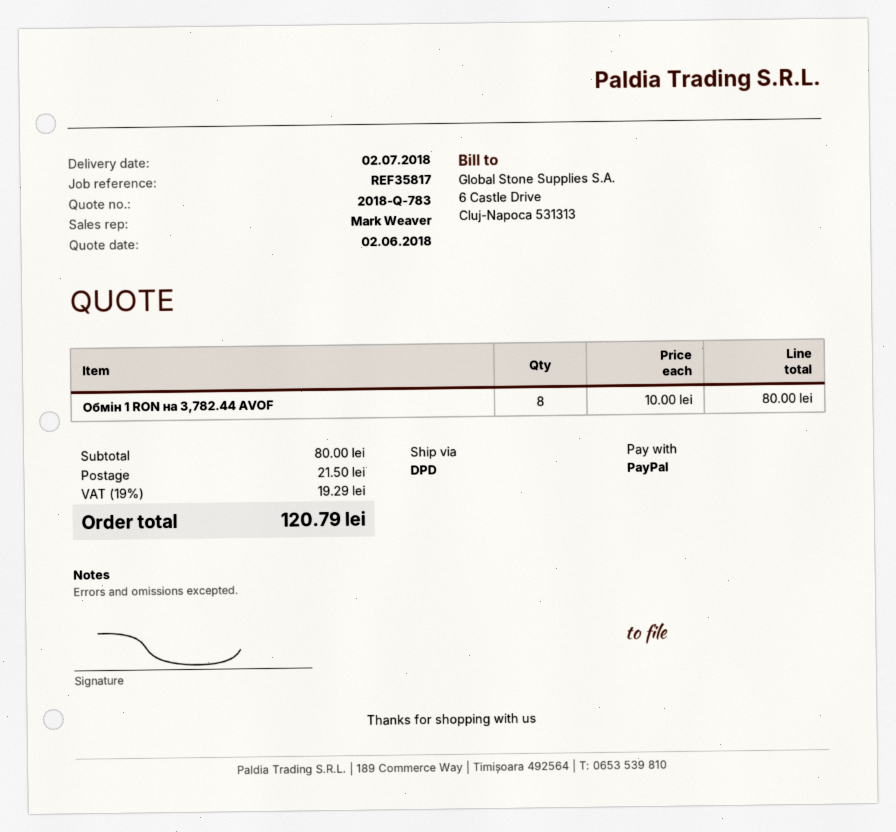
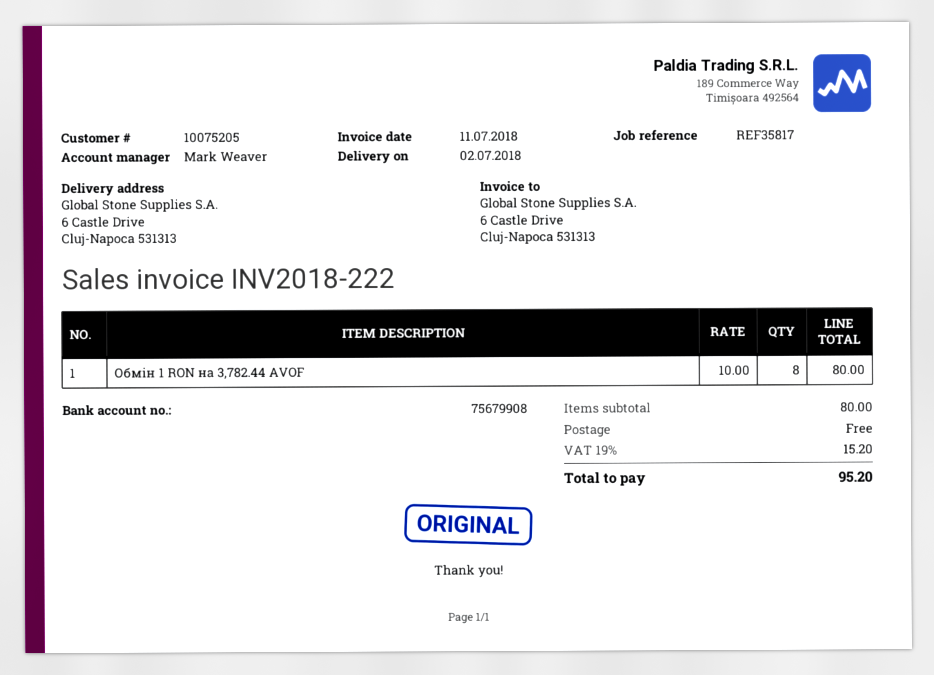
shipping: 21.50 -> 0.00
tax: 19% = 19.29 -> 19% = 15.20
total: 120.79 -> 95.20

